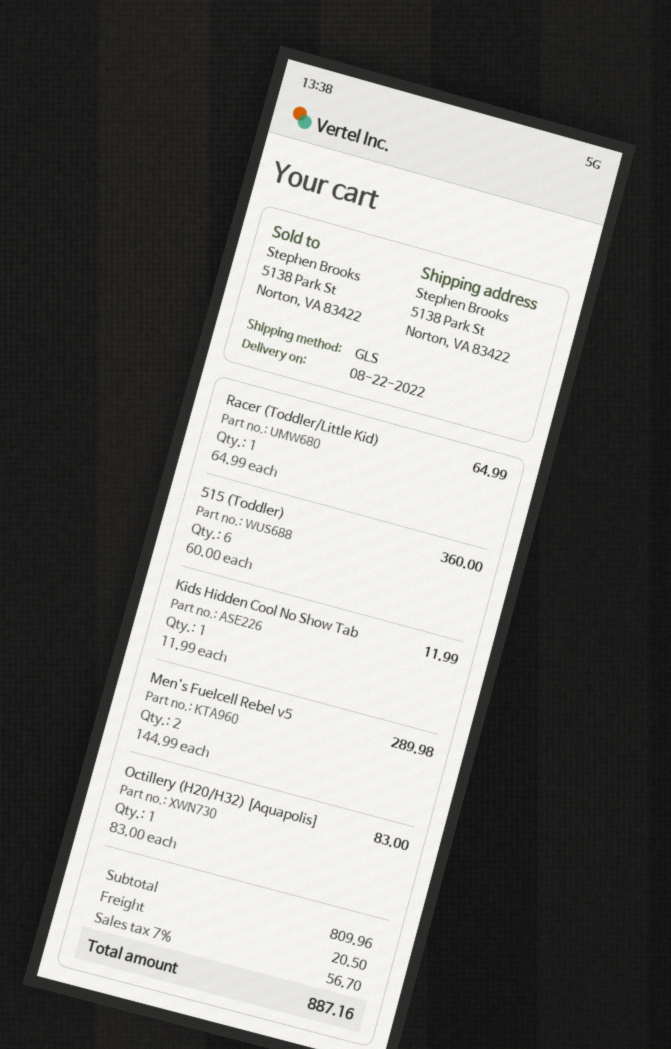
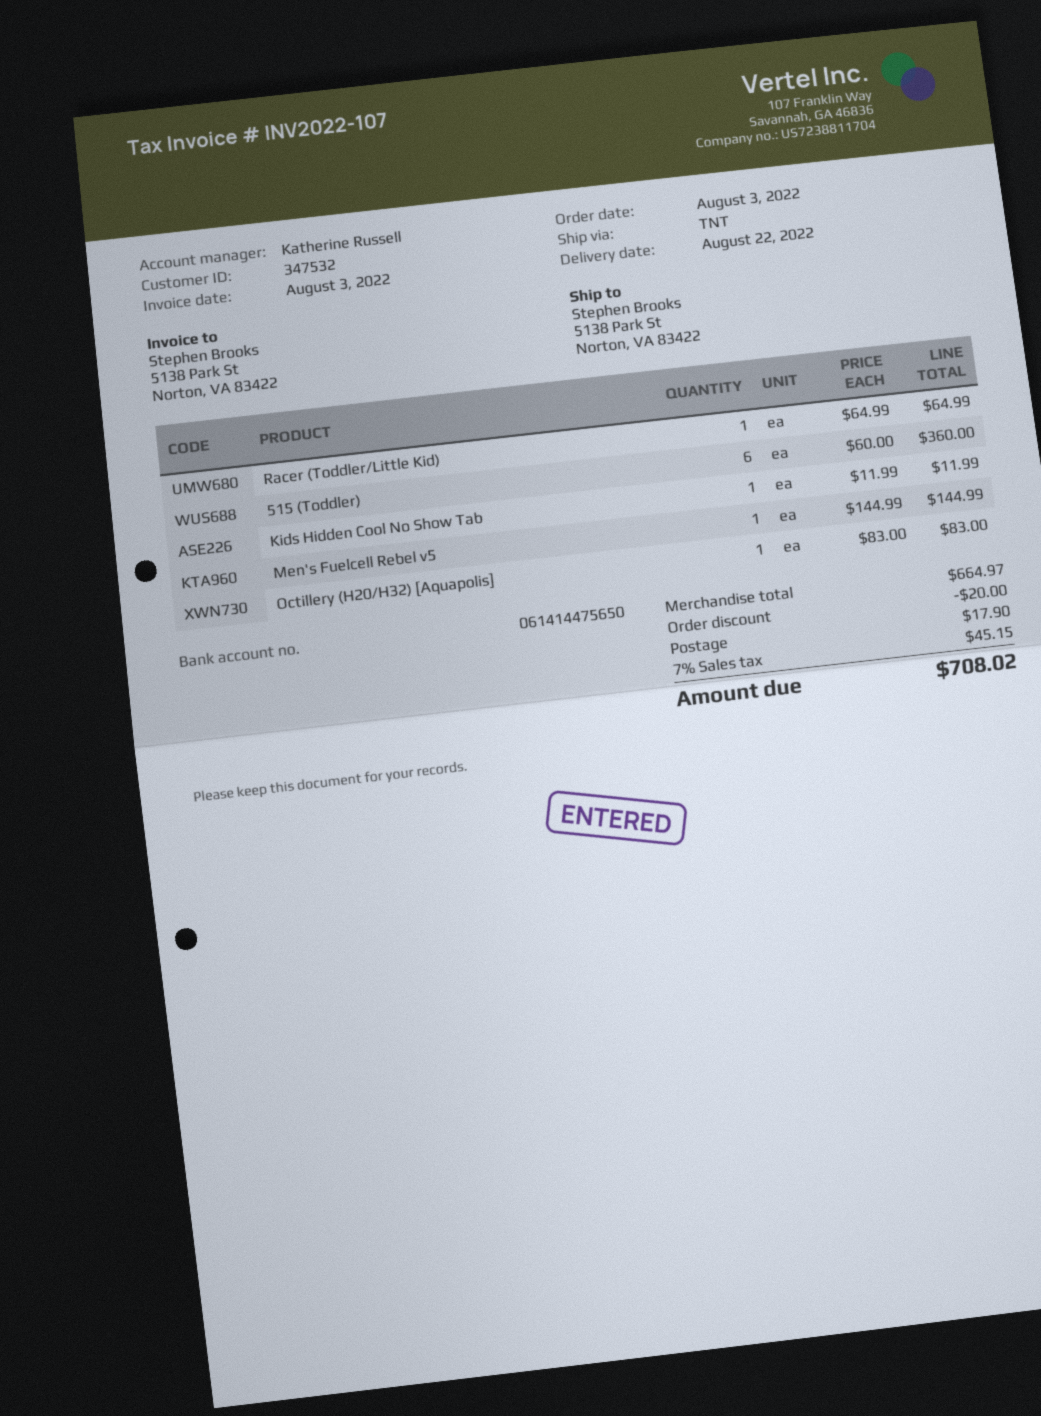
shipping method: GLS -> TNT
Men's Fuelcell Rebel v5: 2 x 144.99 = 289.98 -> 1 x 144.99 = 144.99
subtotal: 809.96 -> 664.97
discount: none -> 20.00
shipping: 20.50 -> 17.90
tax: 7% = 56.70 -> 7% = 45.15
total: 887.16 -> 708.02

